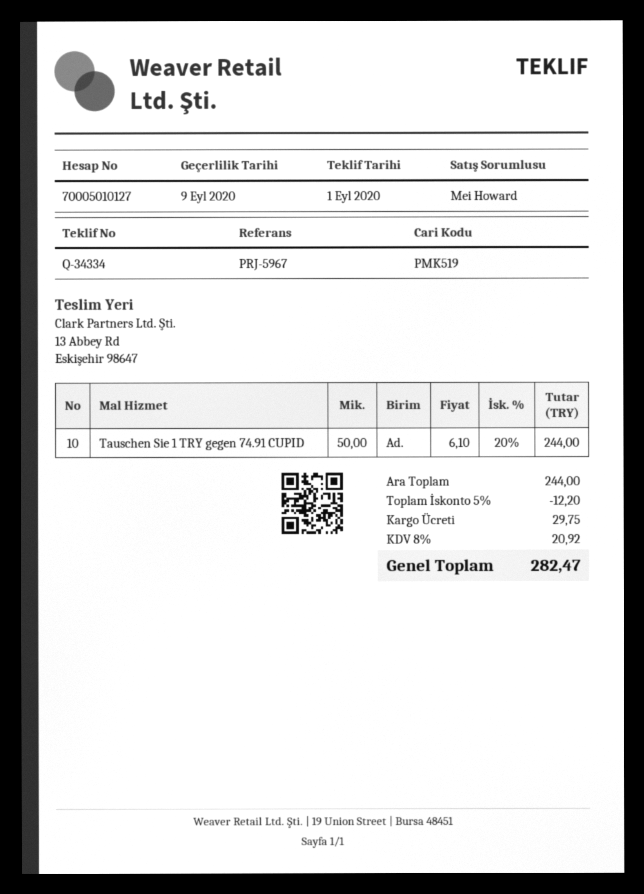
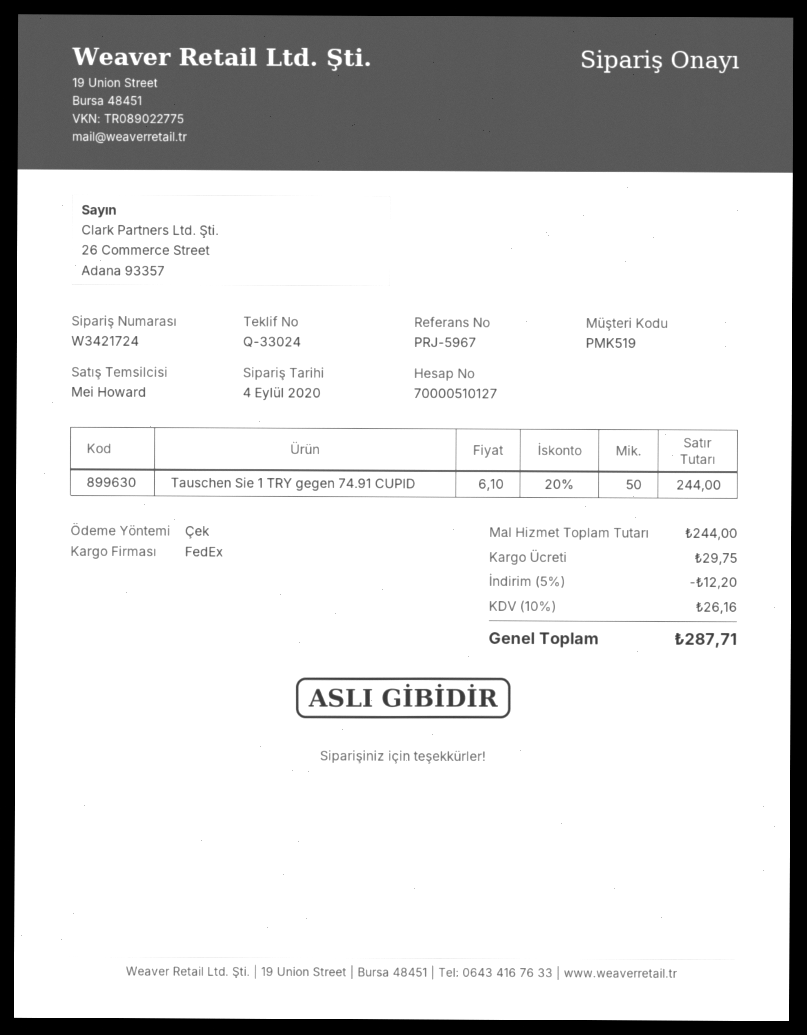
quote number: Q-34334 -> Q-33024
bank account: 70005010127 -> 70000510127
tax: 8% = 20.92 -> 10% = 26.16
total: 282.47 -> 287.71

